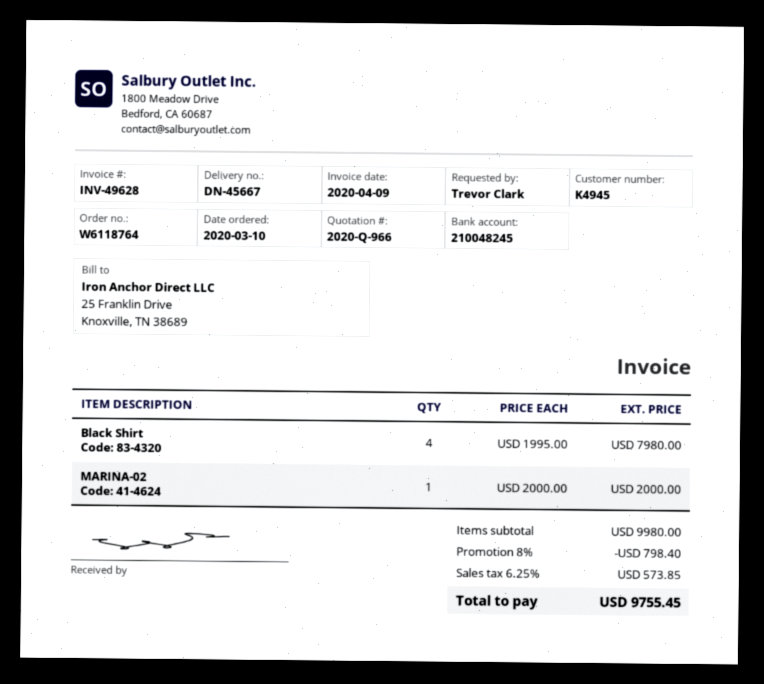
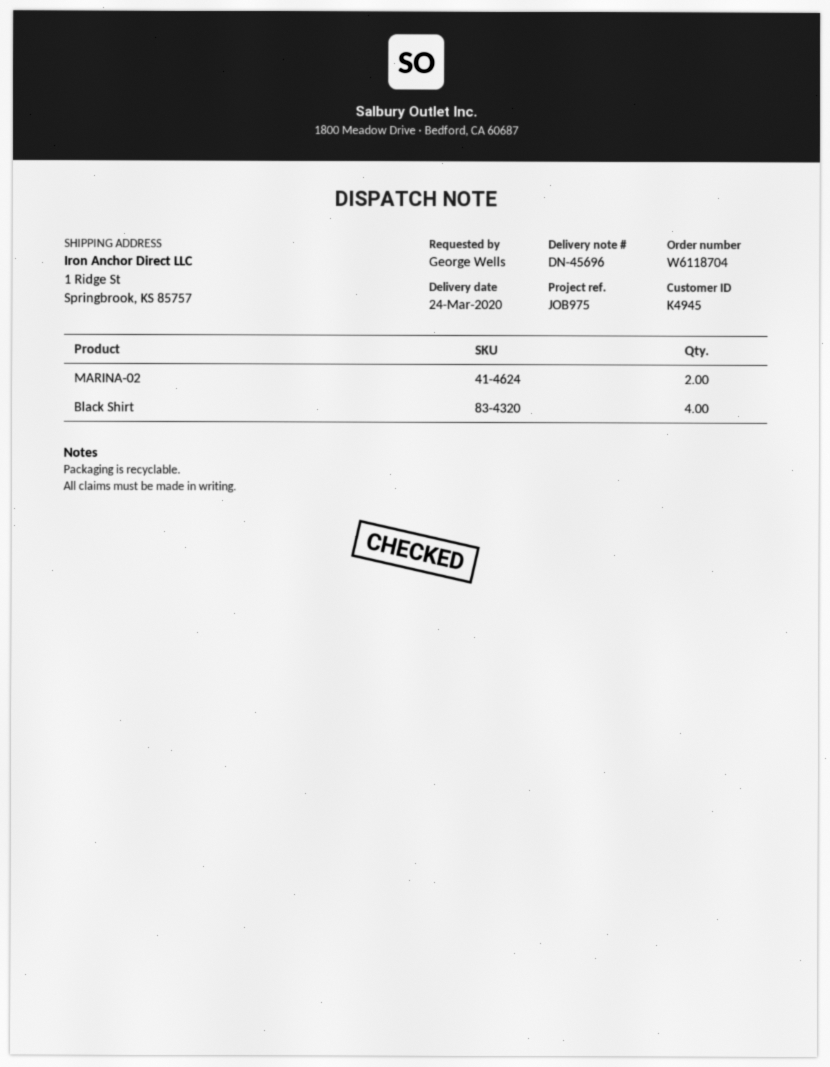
order number: W6118764 -> W6118704
delivery note number: DN-45667 -> DN-45696
ordered by: Trevor Clark -> George Wells
MARINA-02: 1 -> 2

